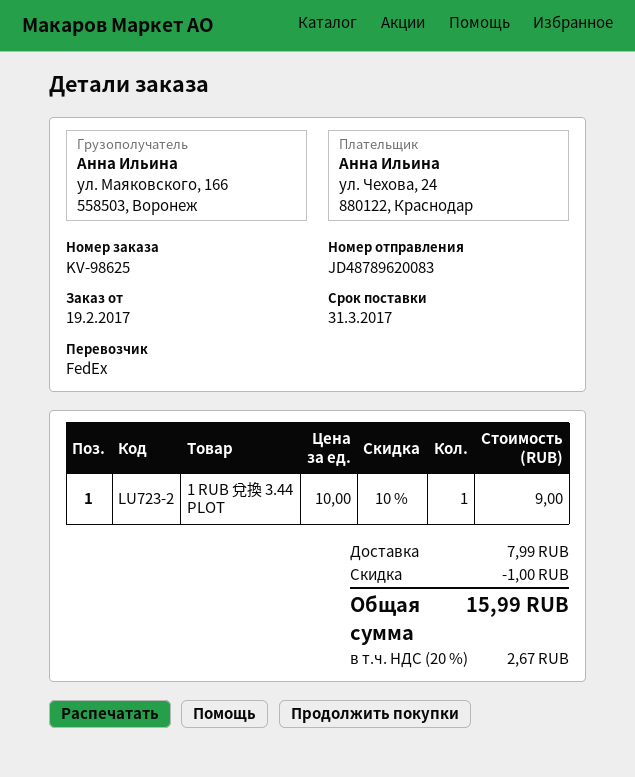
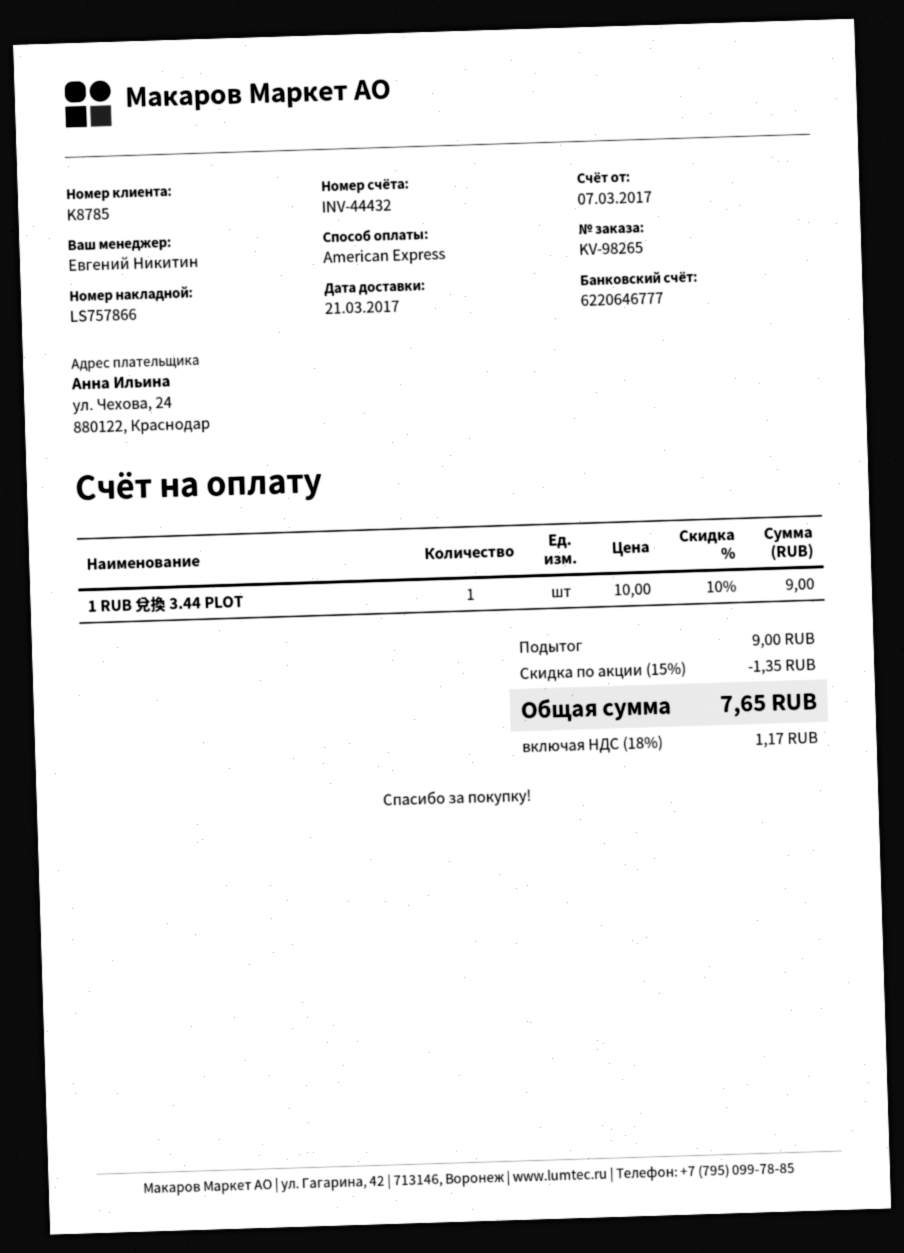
order number: KV-98625 -> KV-98265
delivery date: 2017-03-31 -> 2017-03-21
discount: 1.00 -> 1.35
shipping: 7.99 -> none
tax: 20% = 2.67 -> 18% = 1.17
total: 15.99 -> 7.65

